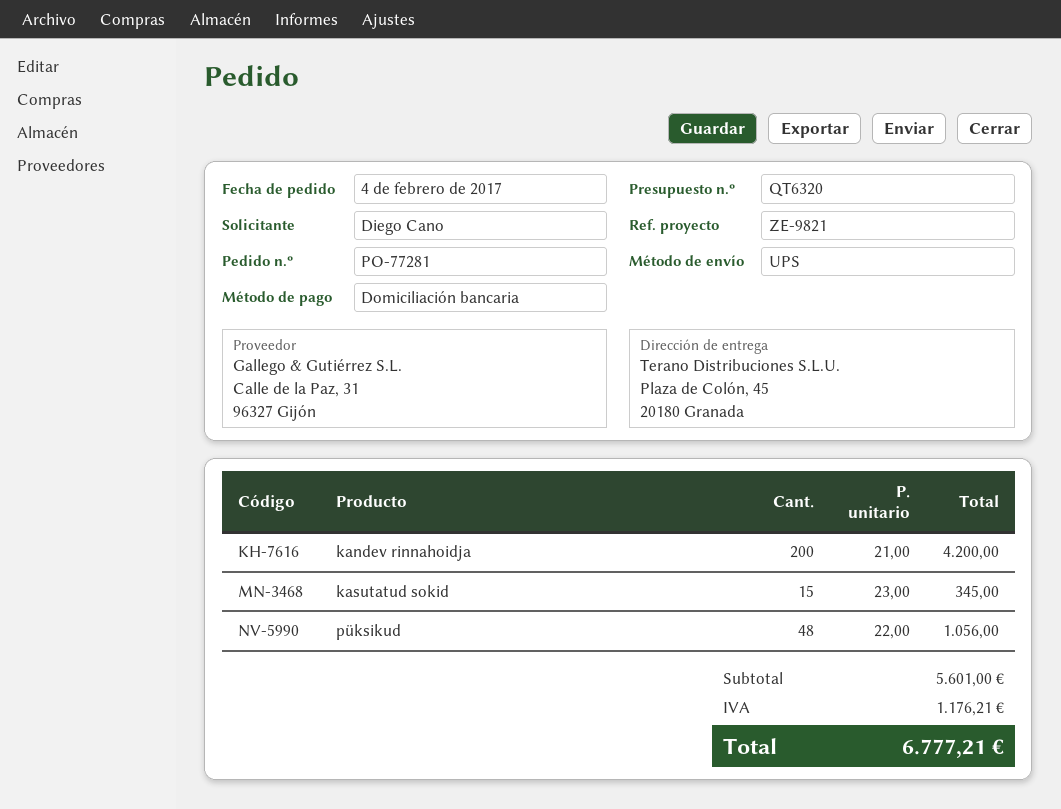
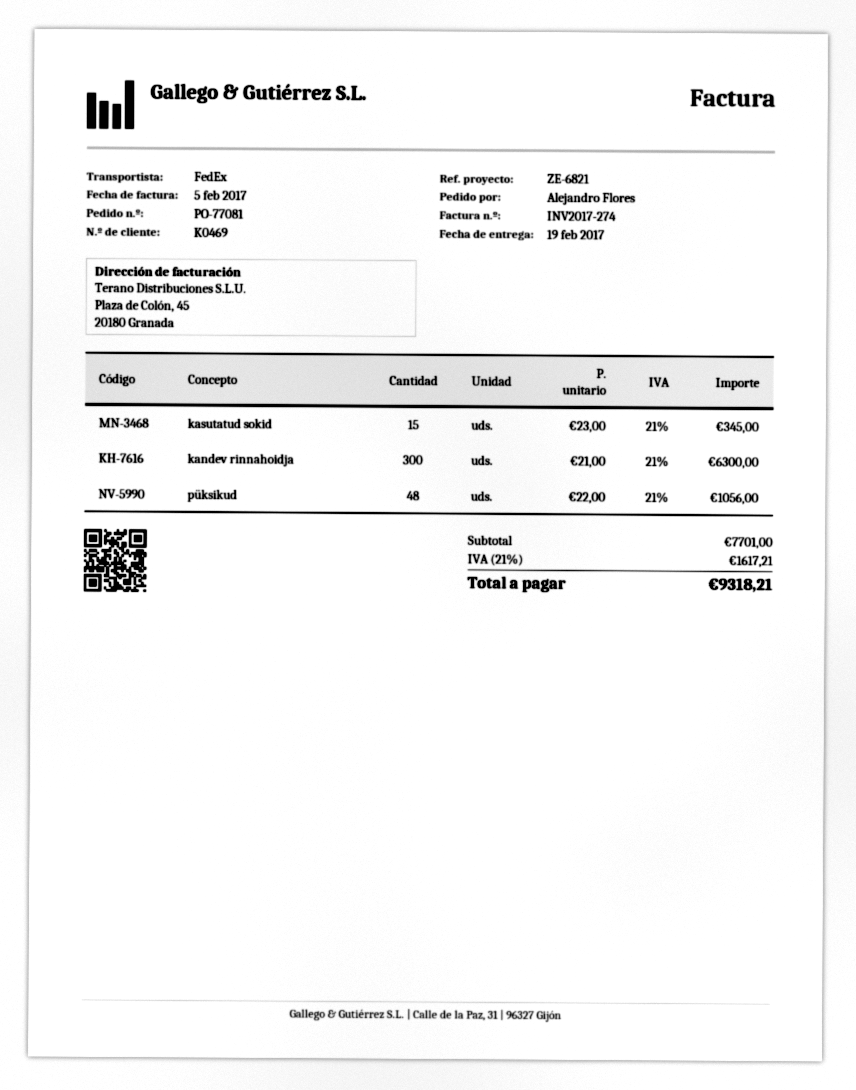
order number: PO-77281 -> PO-77081
reference: ZE-9821 -> ZE-6821
ordered by: Diego Cano -> Alejandro Flores
shipping method: UPS -> FedEx
kandev rinnahoidja: 200 x 21.00 = 4200.00 -> 300 x 21.00 = 6300.00
subtotal: 5601.00 -> 7701.00
tax: 1176.21 -> 1617.21
total: 6777.21 -> 9318.21

